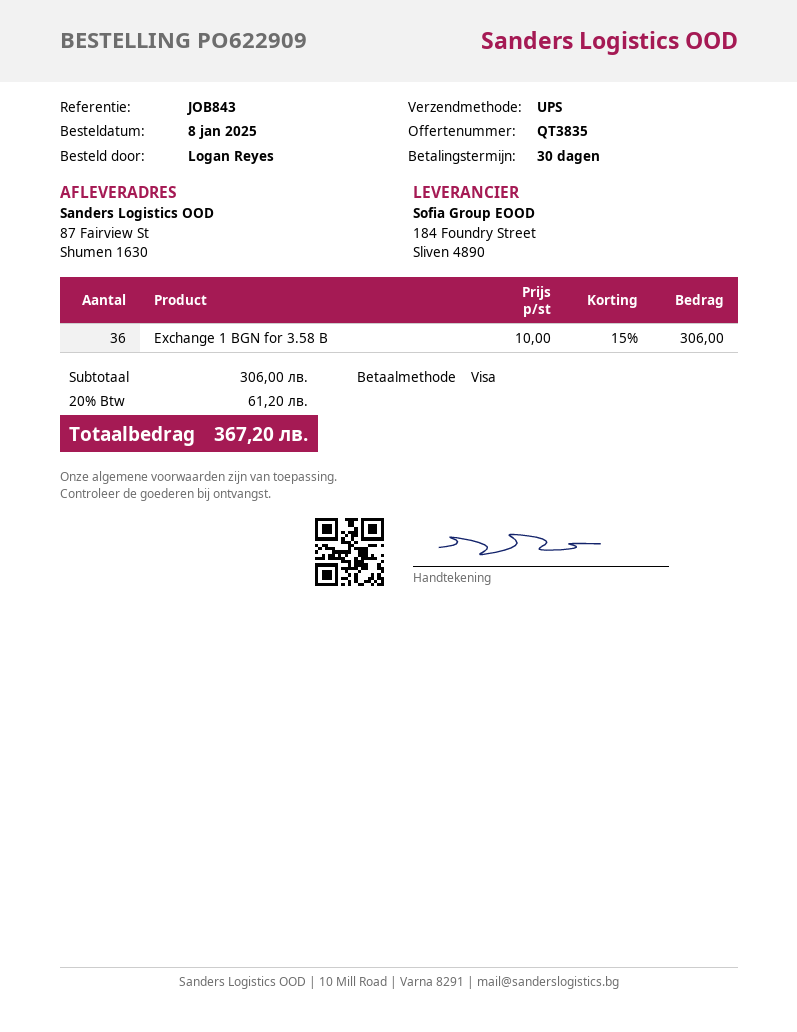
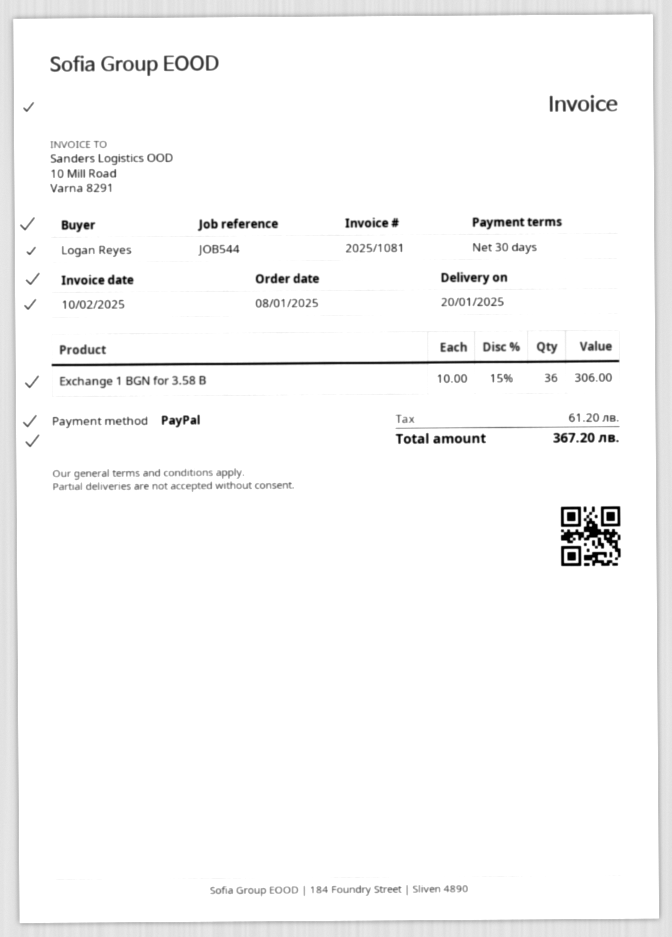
reference: JOB843 -> JOB544
payment method: Visa -> PayPal

